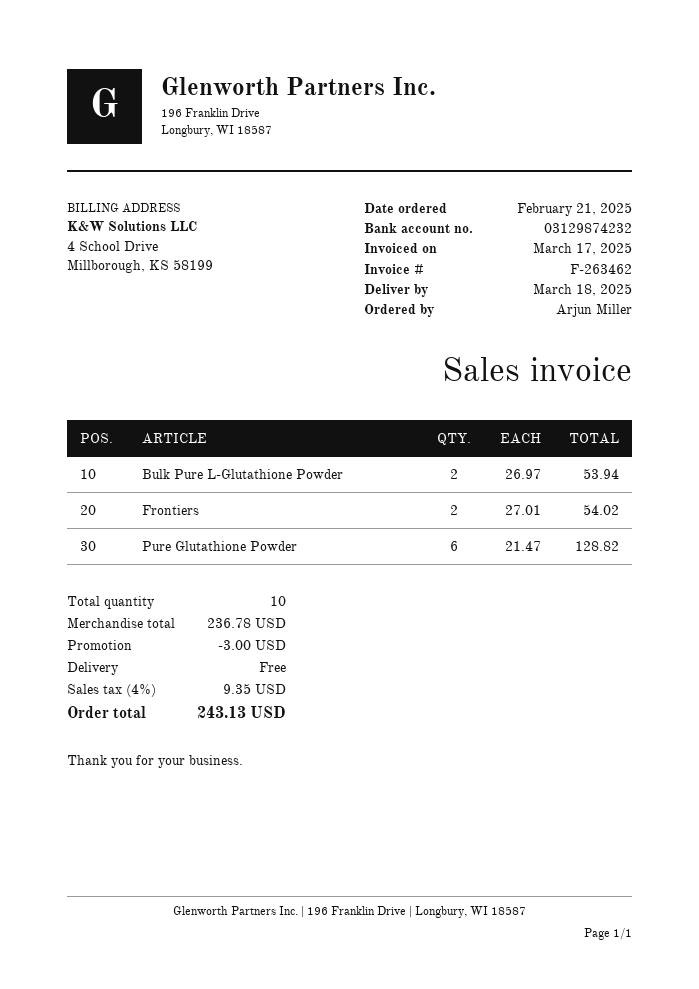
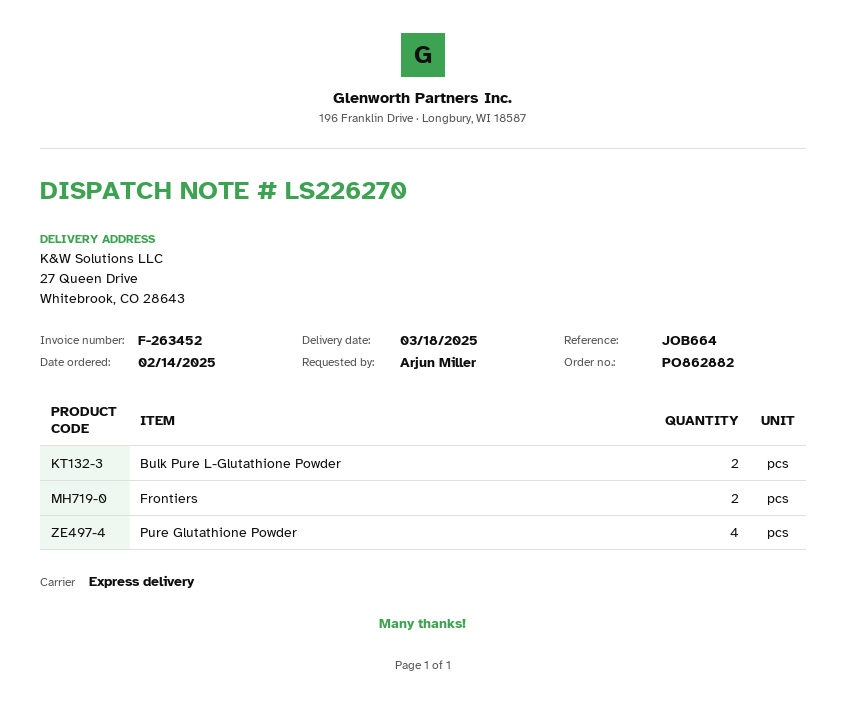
order date: 2025-02-21 -> 2025-02-14
invoice number: F-263462 -> F-263452
Pure Glutathione Powder: 6 -> 4

